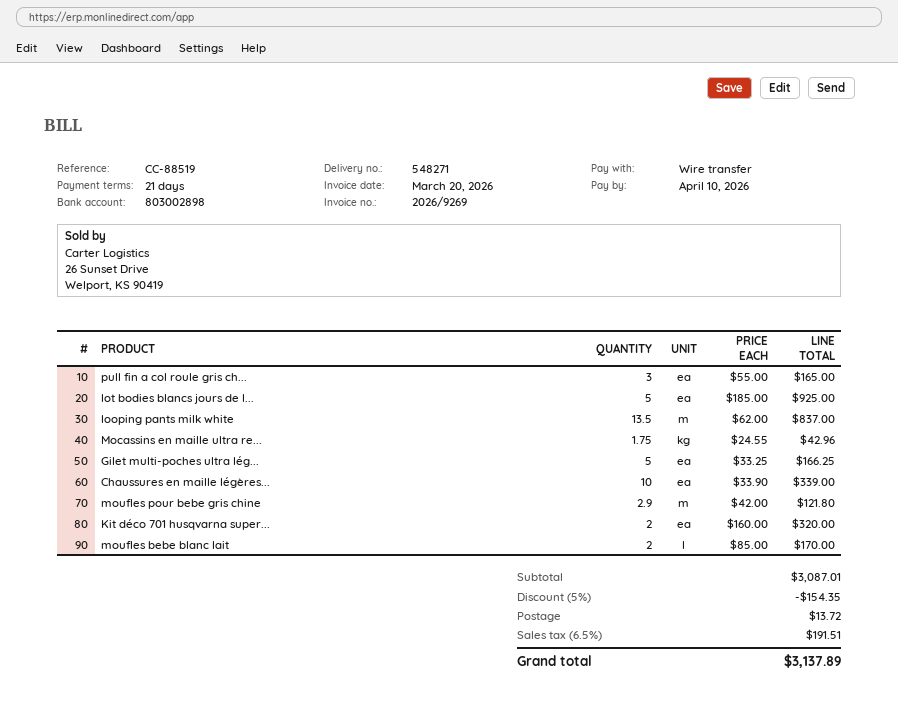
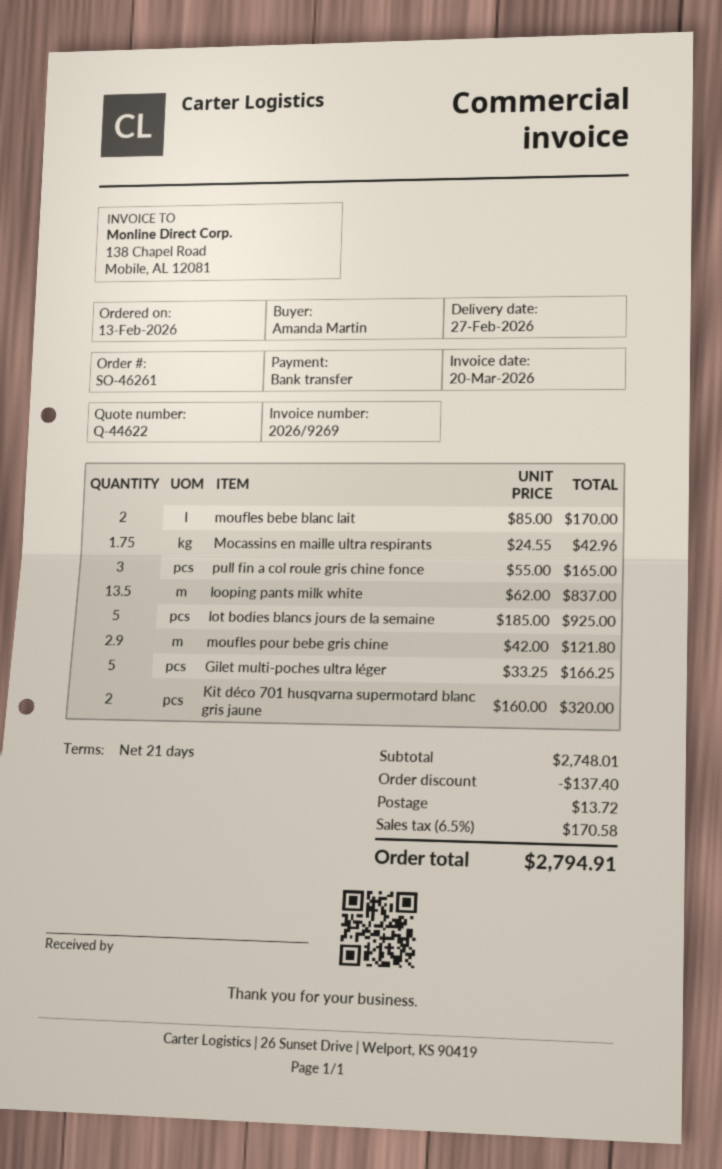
Chaussures en maille légères...: 10 x 33.90 = 339.00 -> none
subtotal: 3087.01 -> 2748.01
discount: 154.35 -> 137.40
tax: 6.5% = 191.51 -> 6.5% = 170.58
total: 3137.89 -> 2794.91

